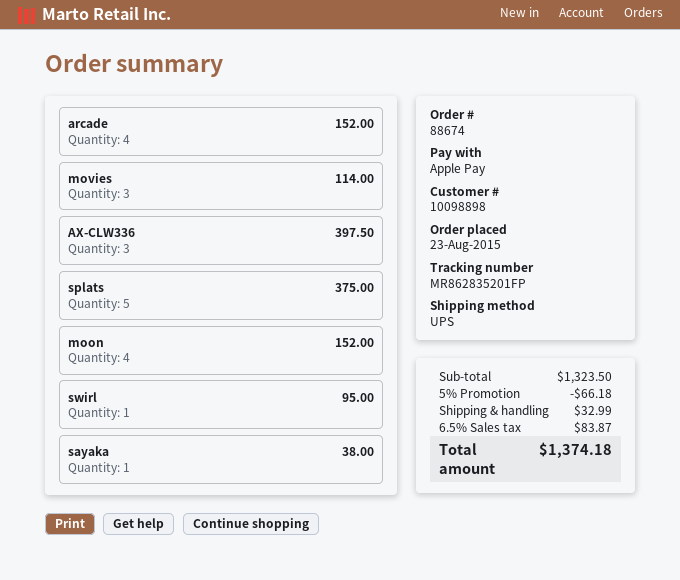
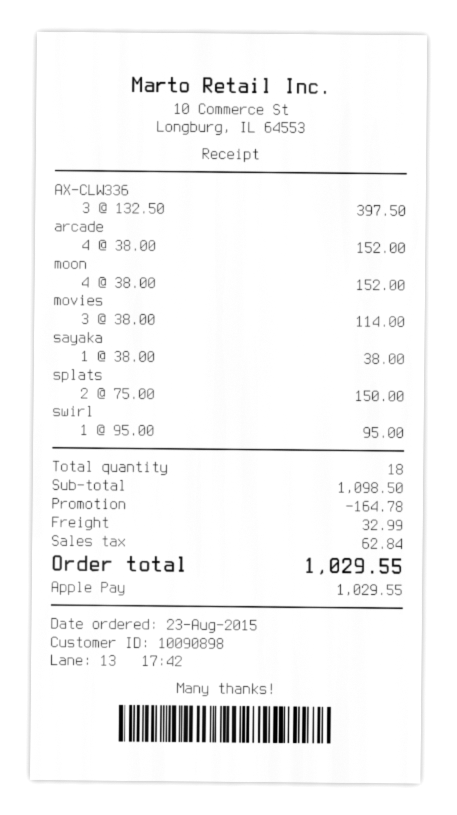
customer number: 10098898 -> 10090898
splats: 5 for 375.00 -> 2 for 150.00
subtotal: 1323.50 -> 1098.50
discount: 66.18 -> 164.78
tax: 83.87 -> 62.84
total: 1374.18 -> 1029.55

